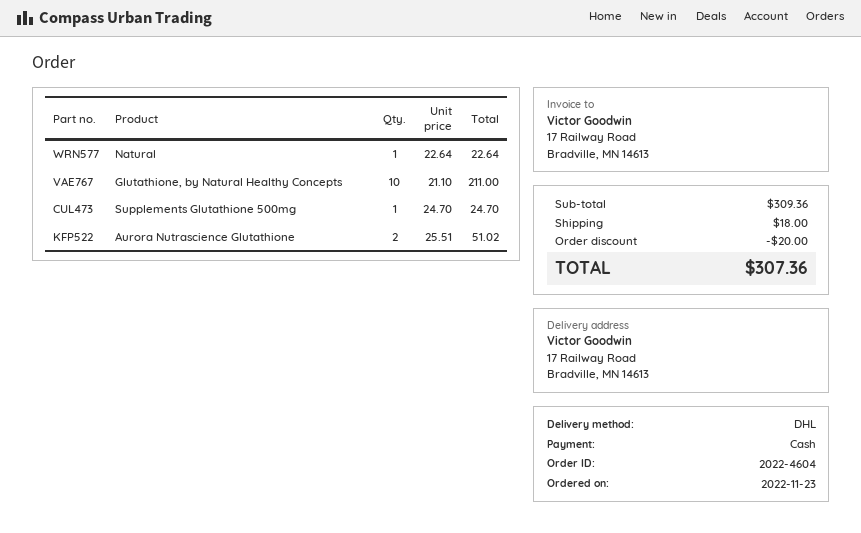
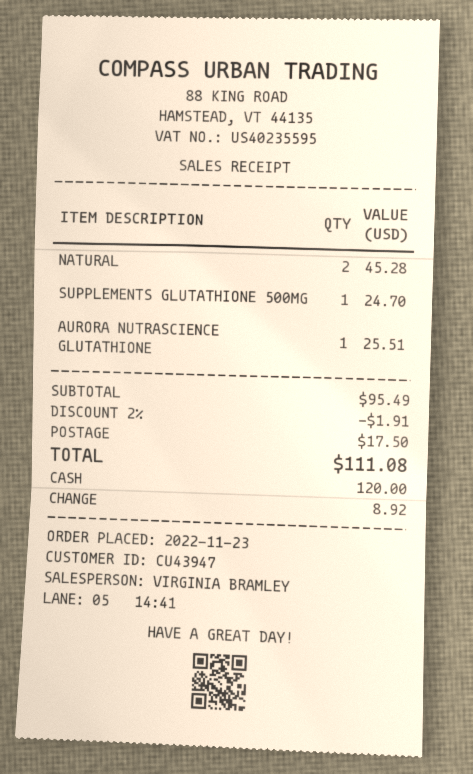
Natural: 1 for 22.64 -> 2 for 45.28
Glutathione, by Natural Healthy Concepts: 10 for 211.00 -> none
Aurora Nutrascience Glutathione: 2 for 51.02 -> 1 for 25.51
subtotal: 309.36 -> 95.49
discount: 20.00 -> 1.91
shipping: 18.00 -> 17.50
total: 307.36 -> 111.08

